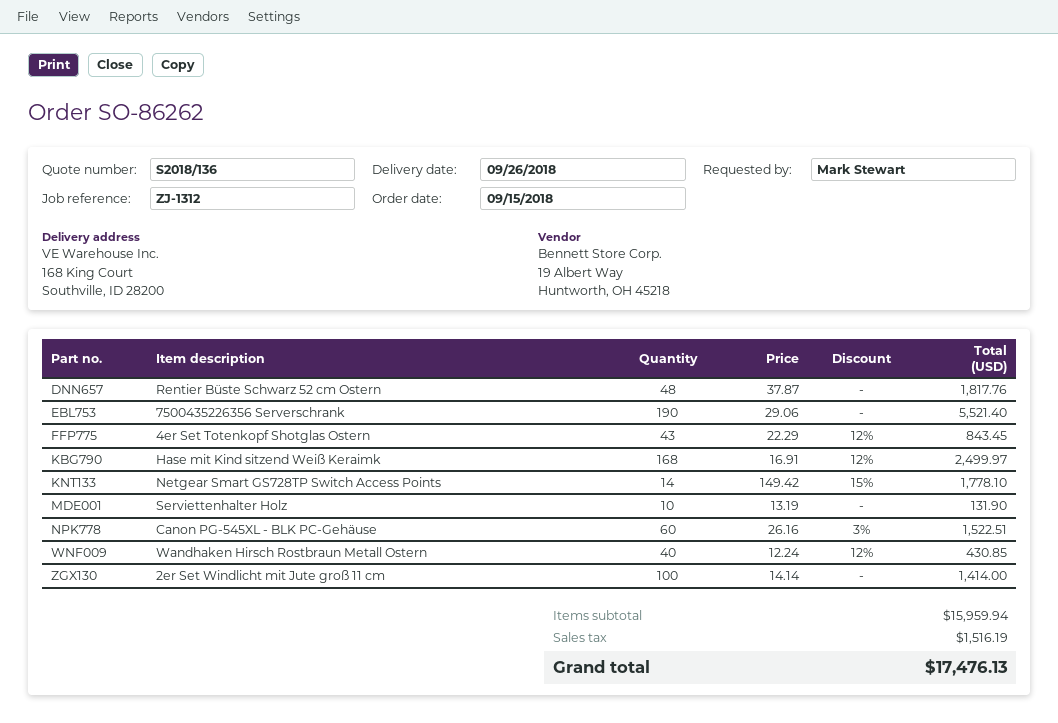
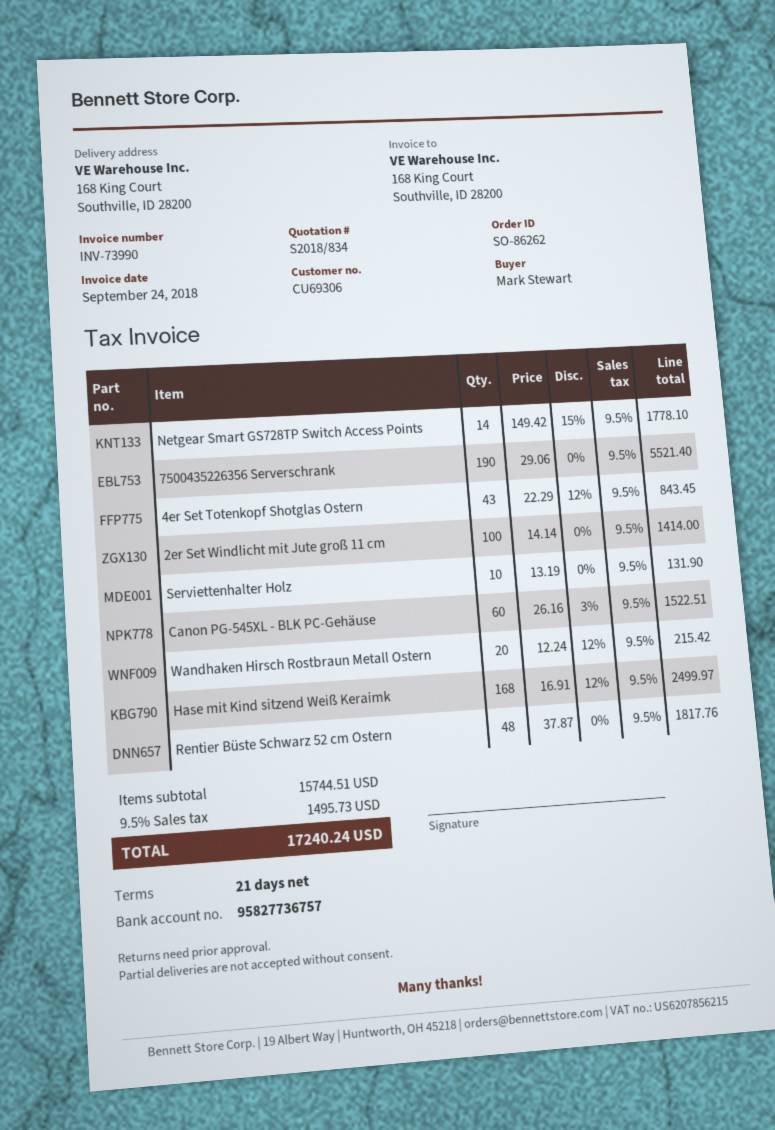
quote number: S2018/136 -> S2018/834
Wandhaken Hirsch Rostbraun Metall Ostern: 40 x 12.24 - 12% = 430.85 -> 20 x 12.24 - 12% = 215.42
subtotal: 15959.94 -> 15744.51
tax: 1516.19 -> 1495.73
total: 17476.13 -> 17240.24

